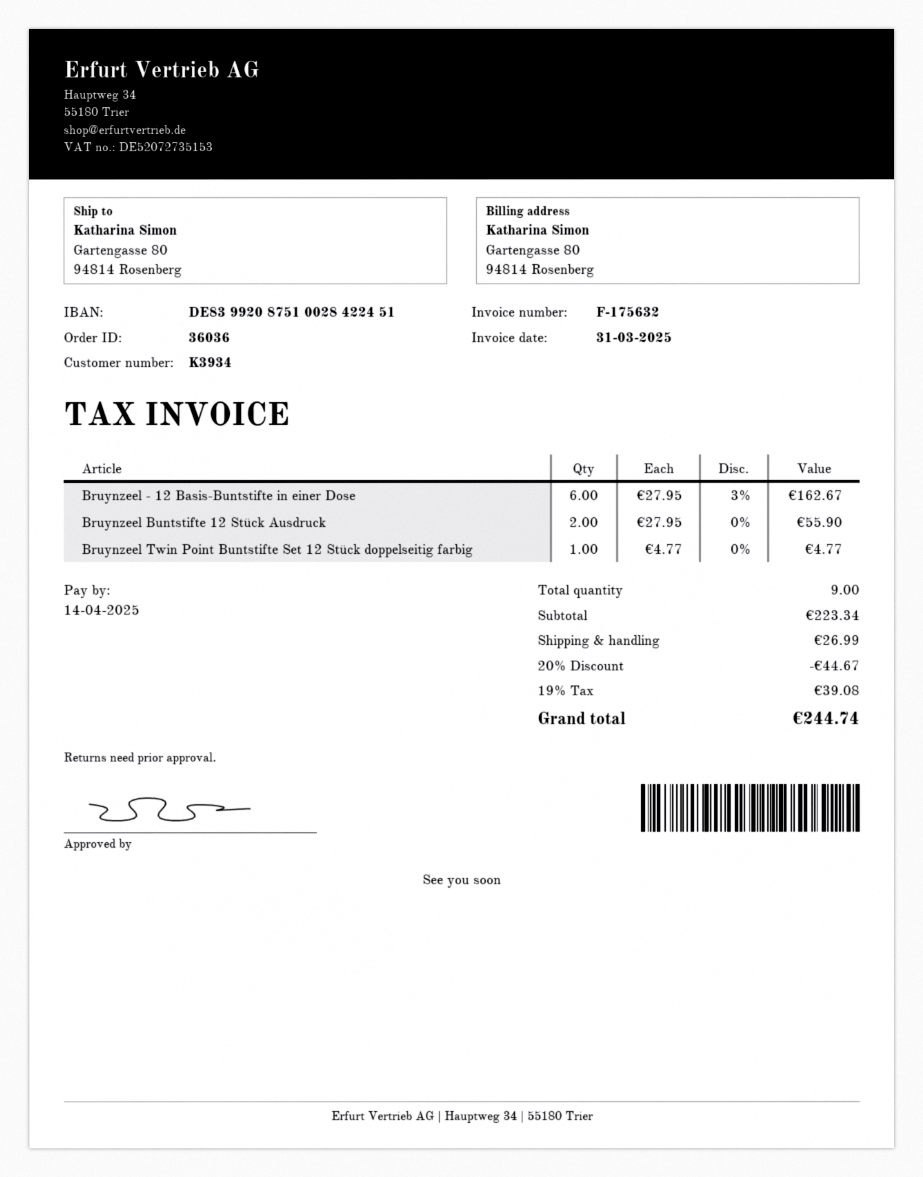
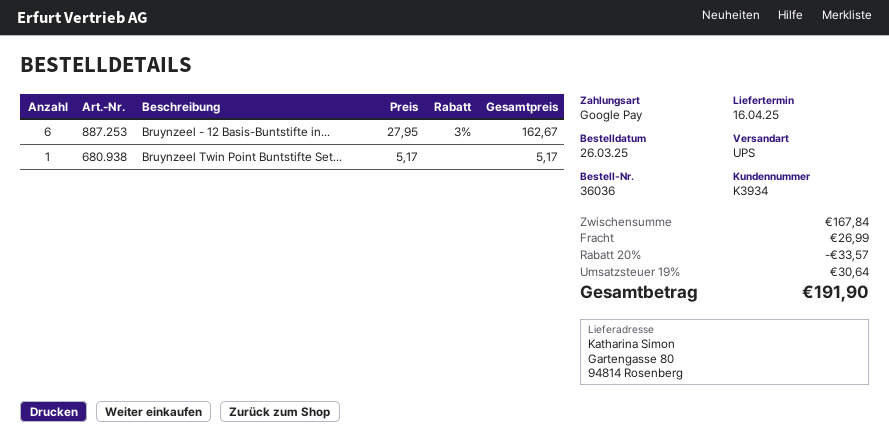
Bruynzeel Buntstifte 12 Stück Ausdruck: 2 x 27.95 = 55.90 -> none
Bruynzeel Twin Point Buntstifte Set 12 Stück doppelseitig farbig: 1 x 4.77 = 4.77 -> 1 x 5.17 = 5.17
subtotal: 223.34 -> 167.84
discount: 20% = 44.67 -> 20% = 33.57
tax: 19% = 39.08 -> 19% = 30.64
total: 244.74 -> 191.90

